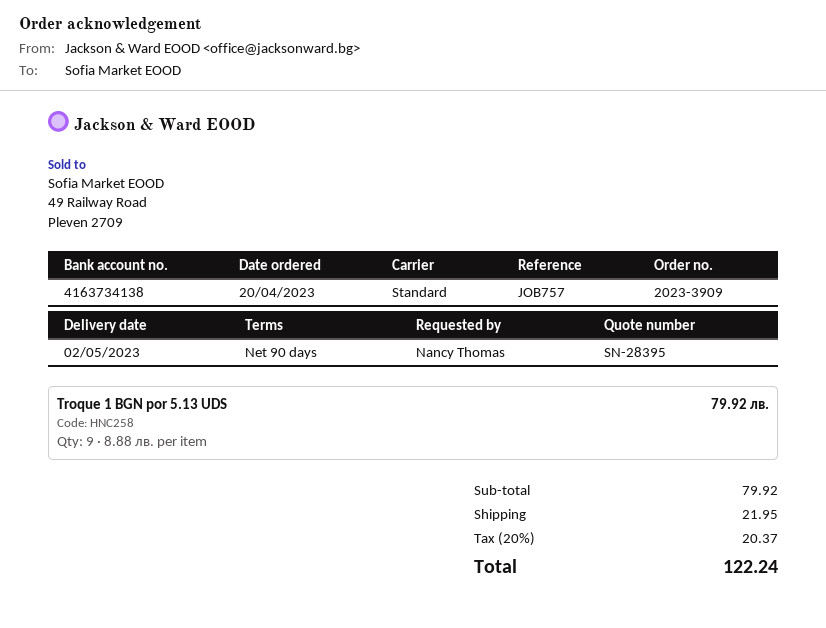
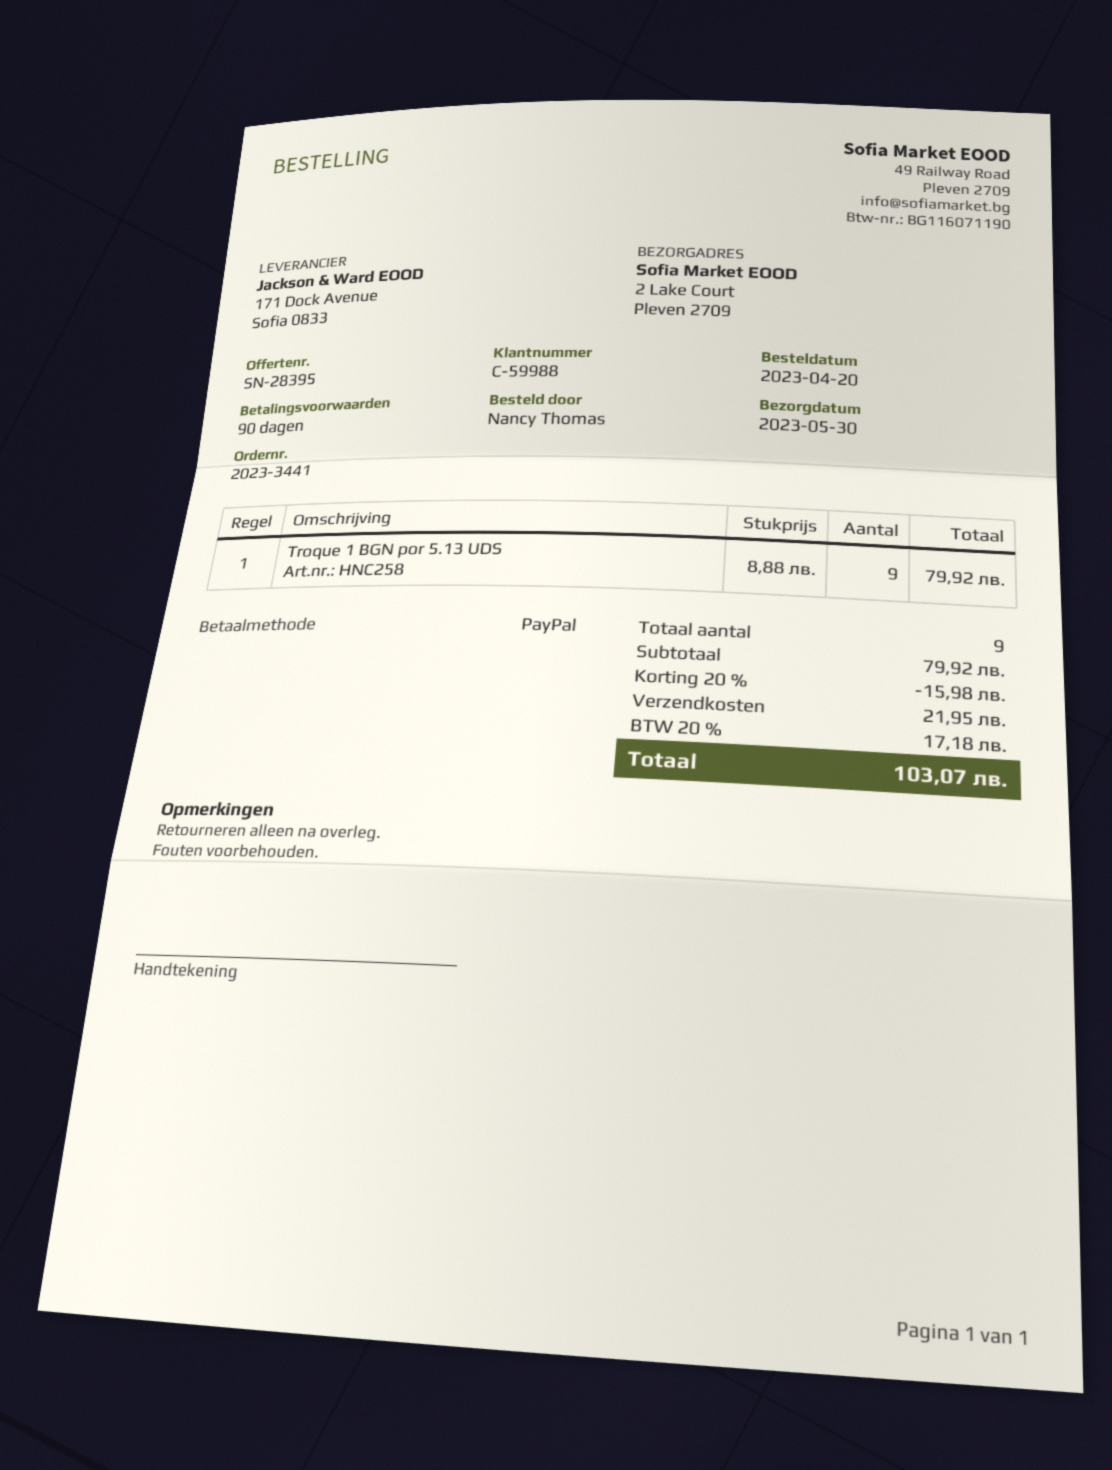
order number: 2023-3909 -> 2023-3441
delivery date: 2023-05-02 -> 2023-05-30
discount: none -> 20% = 15.98
tax: 20% = 20.37 -> 20% = 17.18
total: 122.24 -> 103.07

